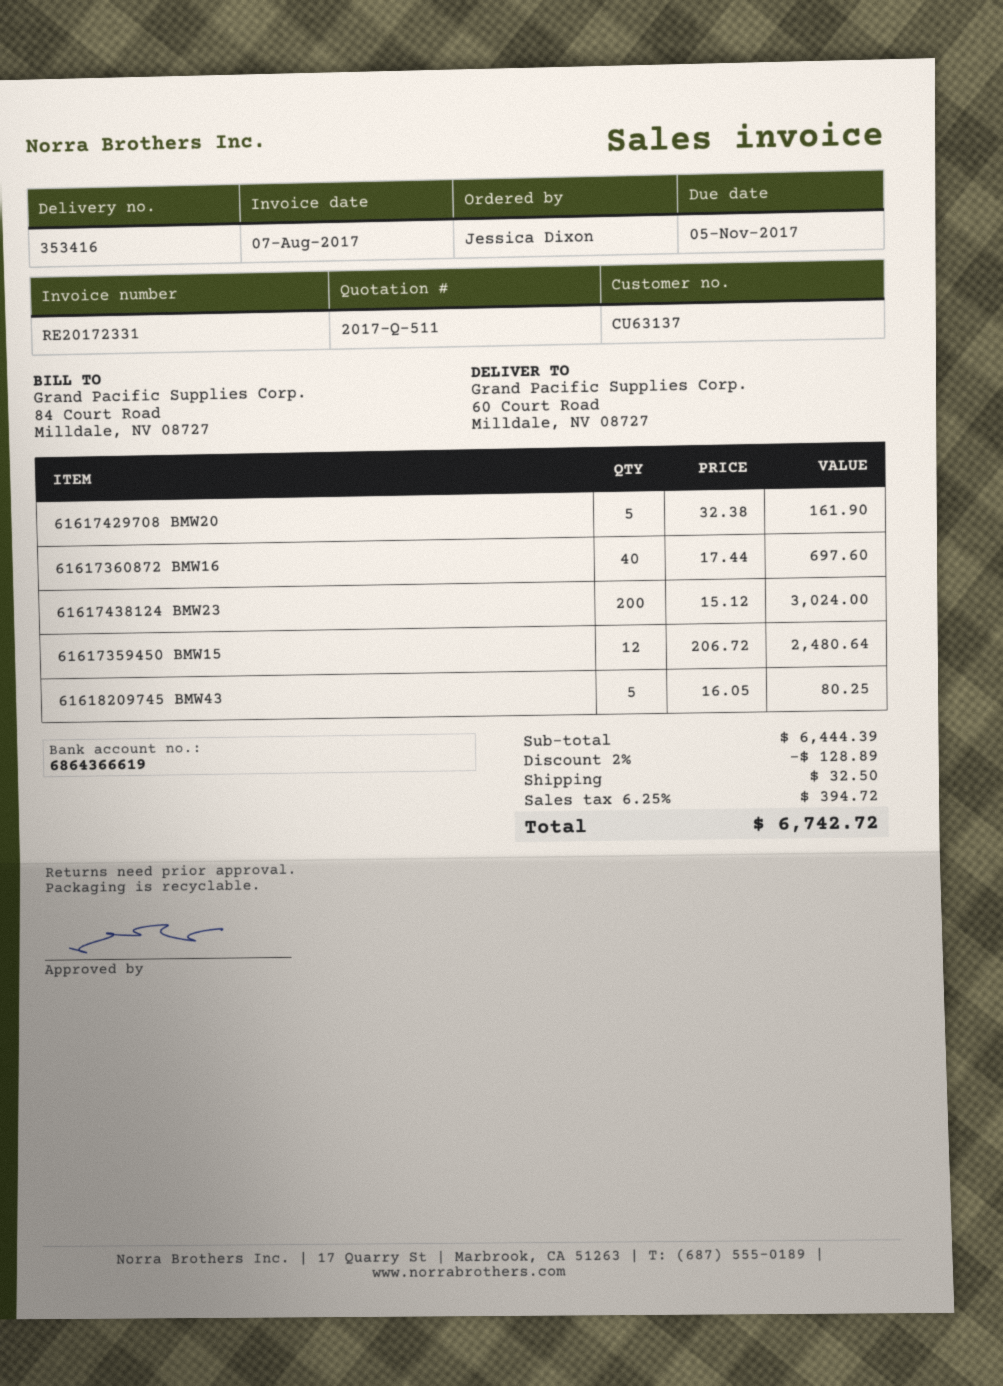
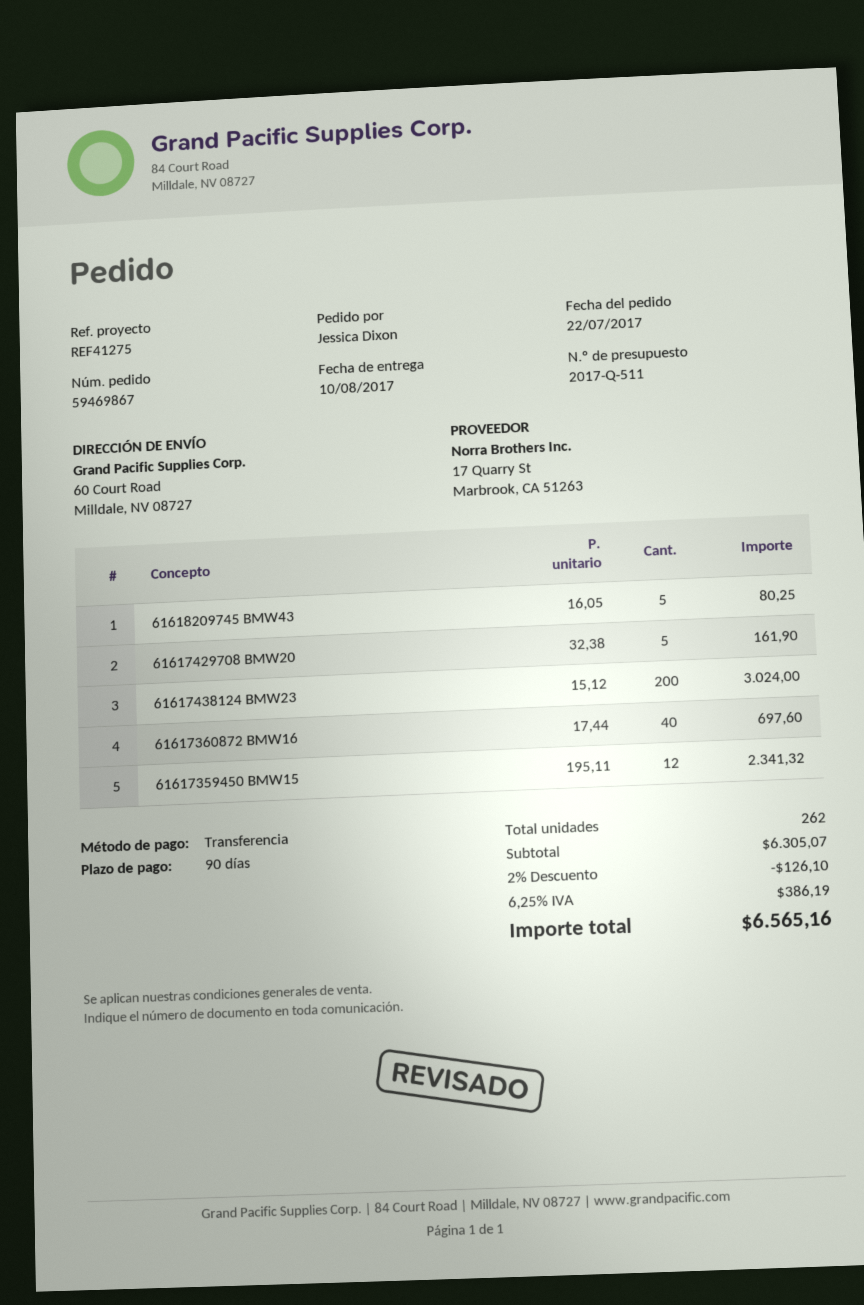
61617359450 BMW15: 12 x 206.72 = 2480.64 -> 12 x 195.11 = 2341.32
subtotal: 6444.39 -> 6305.07
discount: 2% = 128.89 -> 2% = 126.10
shipping: 32.50 -> none
tax: 6.25% = 394.72 -> 6.25% = 386.19
total: 6742.72 -> 6565.16

